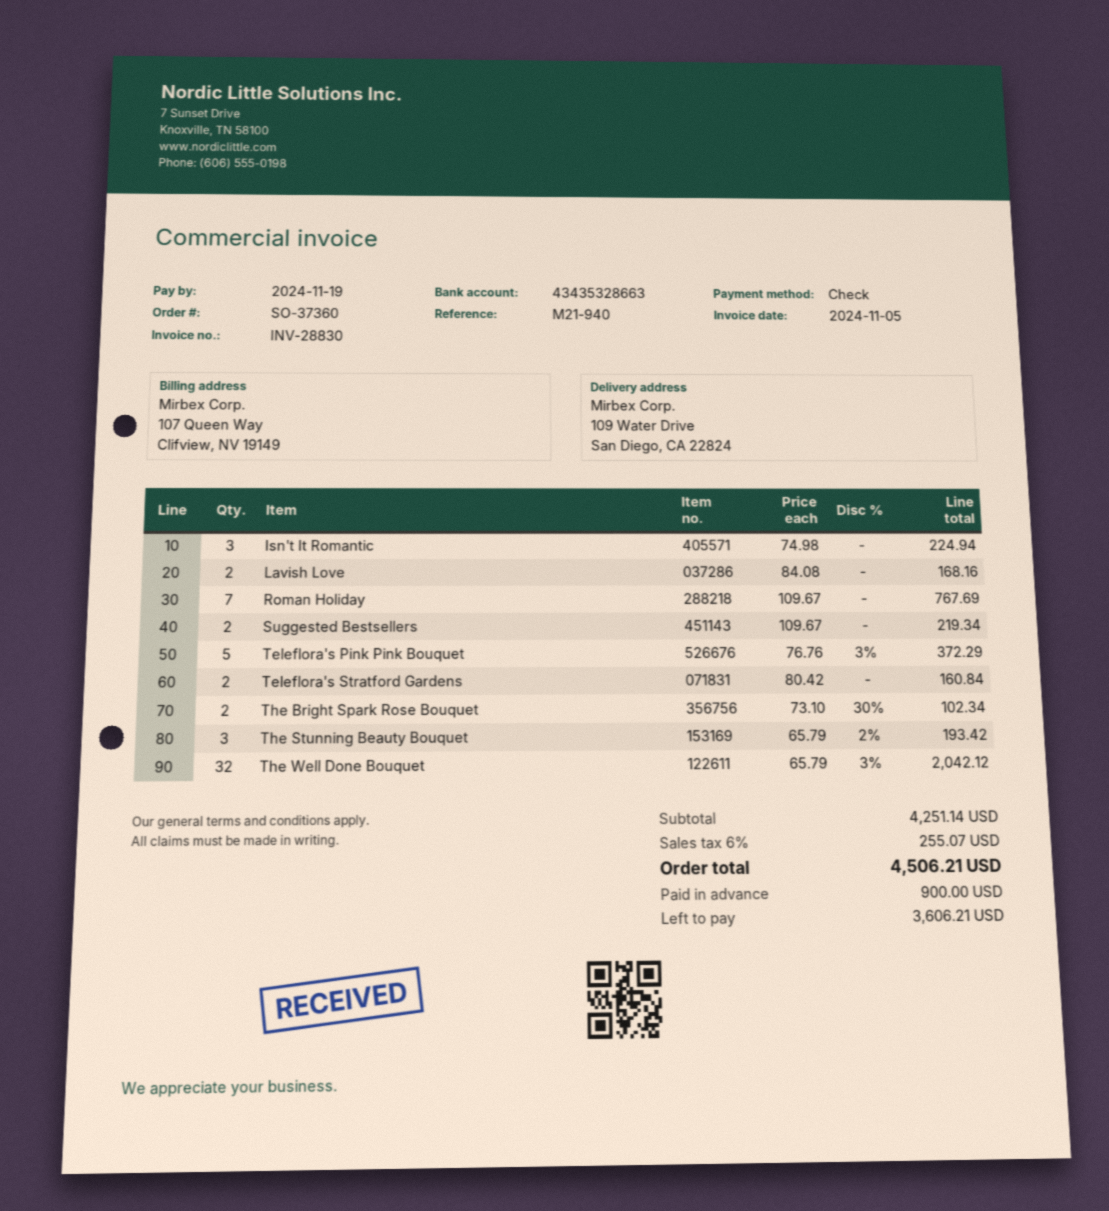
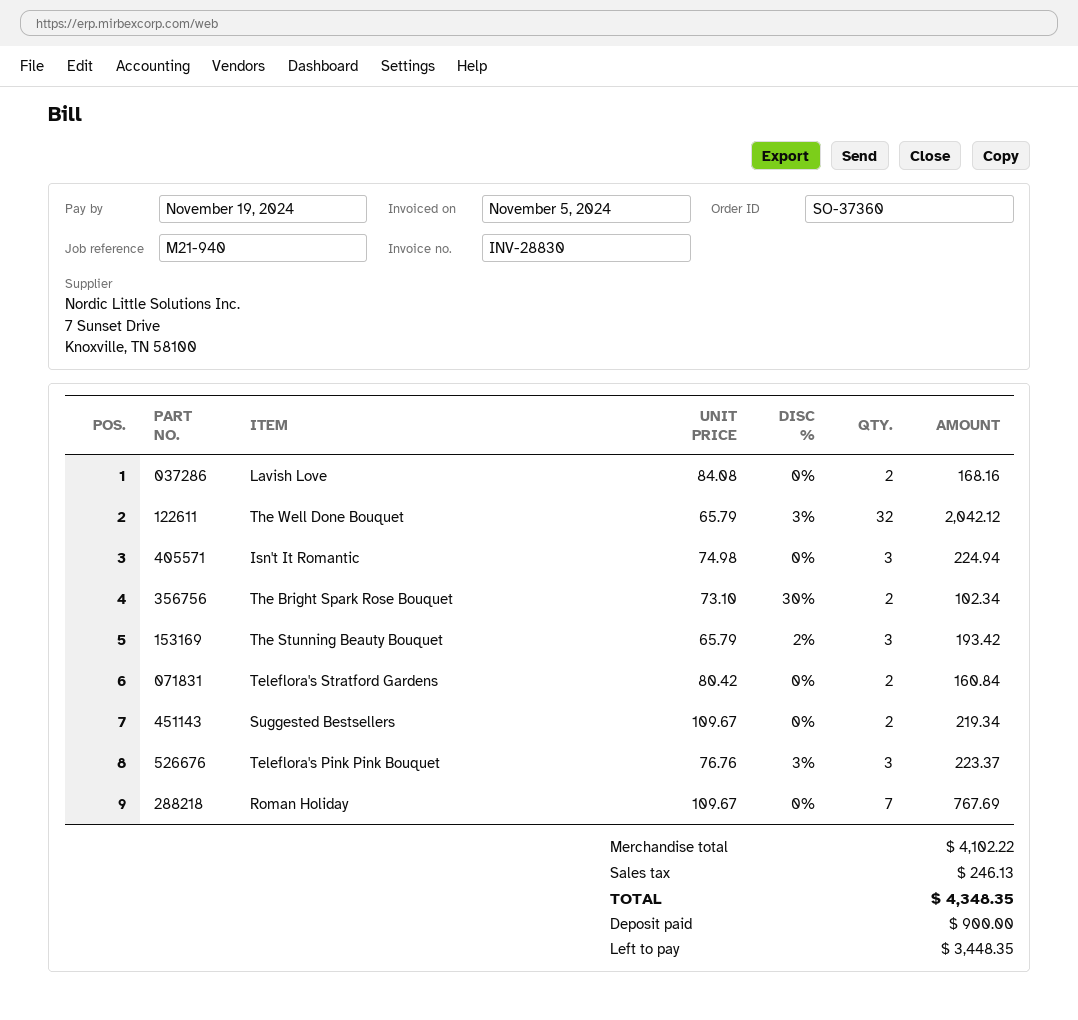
Teleflora's Pink Pink Bouquet: 5 x 76.76 - 3% = 372.29 -> 3 x 76.76 - 3% = 223.37
subtotal: 4251.14 -> 4102.22
tax: 255.07 -> 246.13
total: 4506.21 -> 4348.35
balance: 3606.21 -> 3448.35

